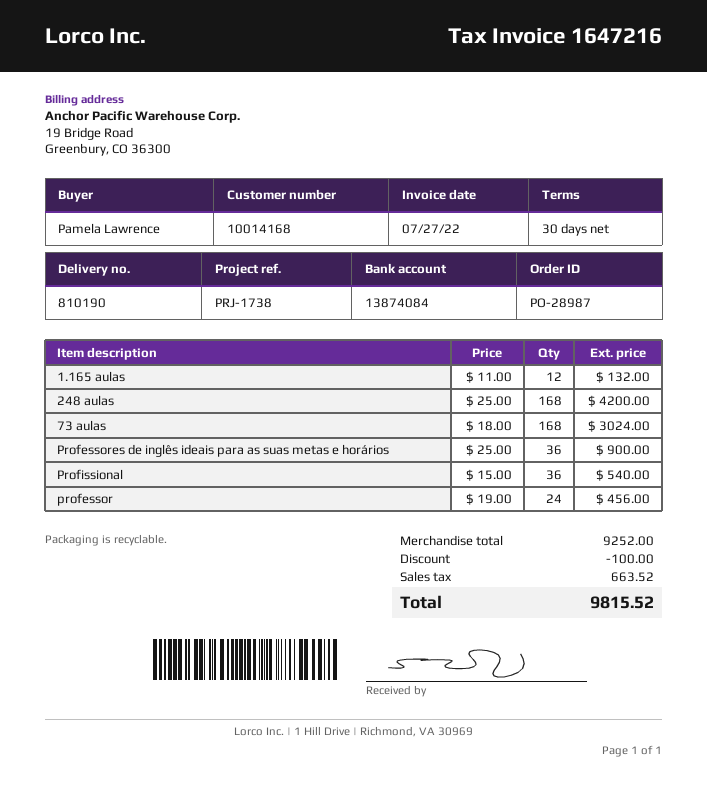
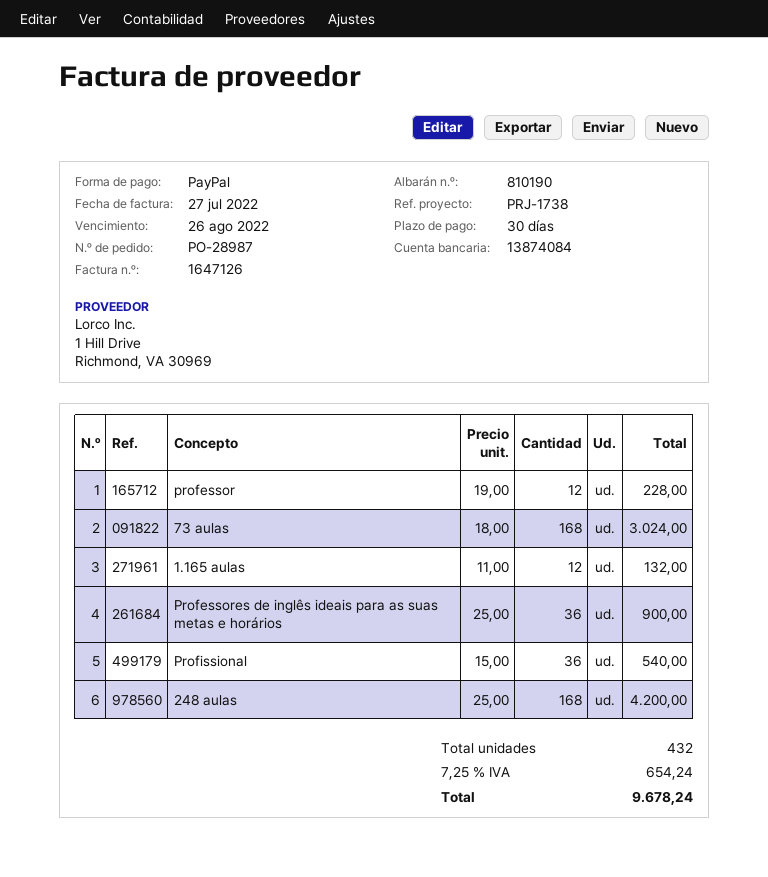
invoice number: 1647216 -> 1647126
professor: 24 x 19.00 = 456.00 -> 12 x 19.00 = 228.00
discount: 100.00 -> none
tax: 663.52 -> 654.24
total: 9815.52 -> 9678.24

